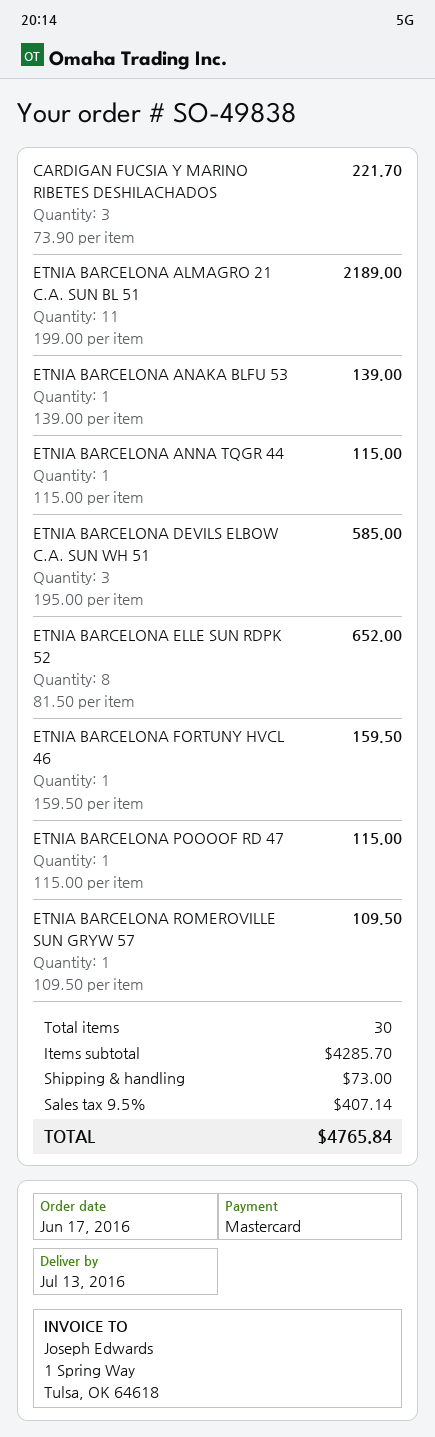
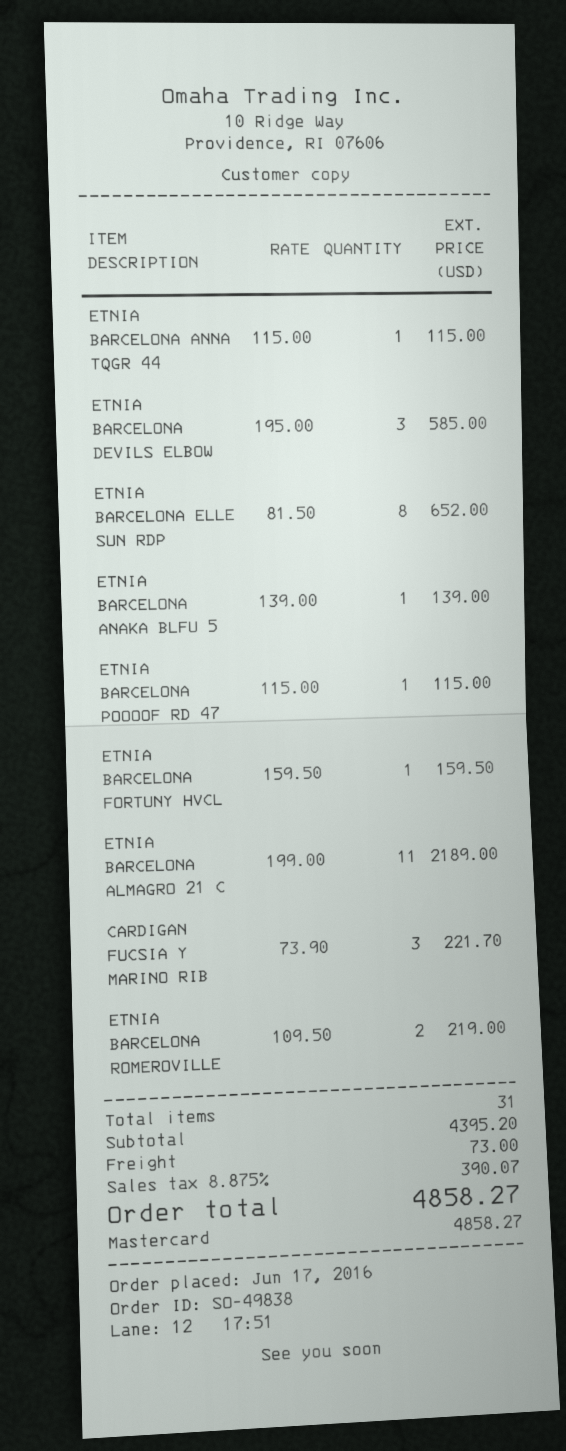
ETNIA BARCELONA ROMEROVILLE SUN GRYW 57: 1 x 109.50 = 109.50 -> 2 x 109.50 = 219.00
total quantity: 30 -> 31
subtotal: 4285.70 -> 4395.20
tax: 9.5% = 407.14 -> 8.875% = 390.07
total: 4765.84 -> 4858.27

